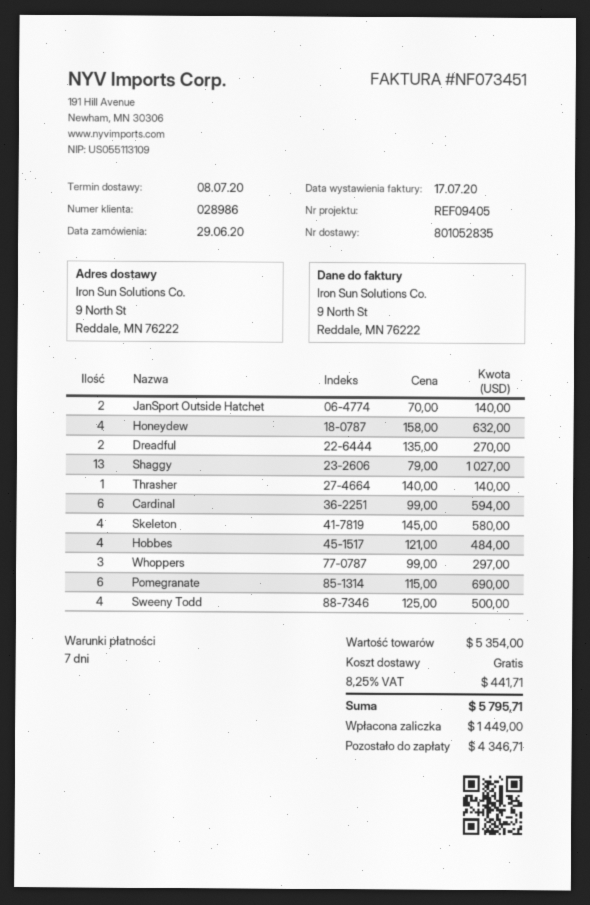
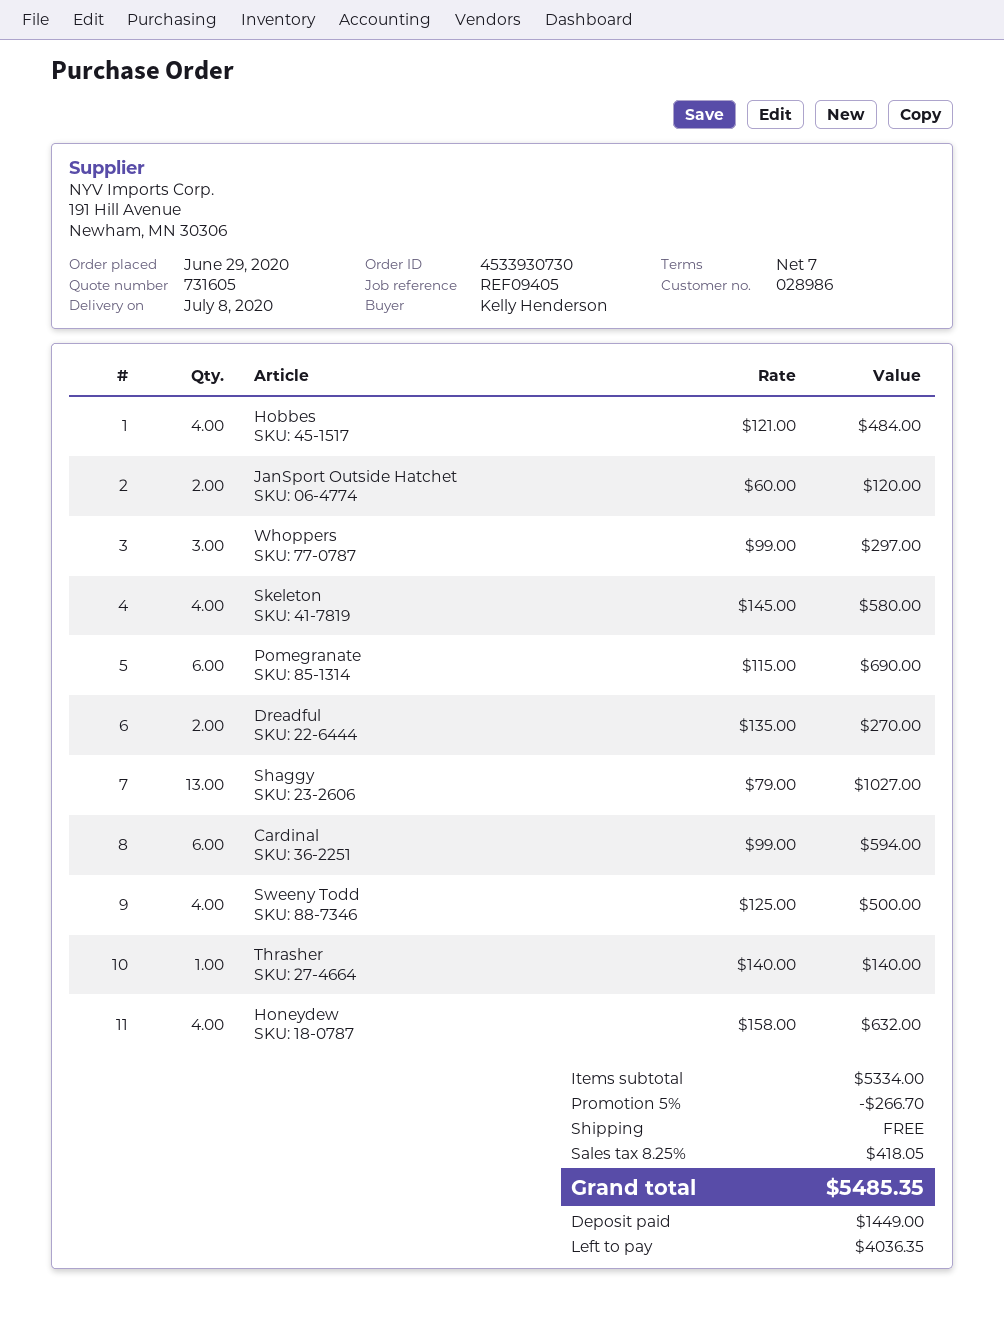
JanSport Outside Hatchet: 2 x 70.00 = 140.00 -> 2 x 60.00 = 120.00
subtotal: 5354.00 -> 5334.00
discount: none -> 5% = 266.70
tax: 8.25% = 441.71 -> 8.25% = 418.05
total: 5795.71 -> 5485.35
balance: 4346.71 -> 4036.35

